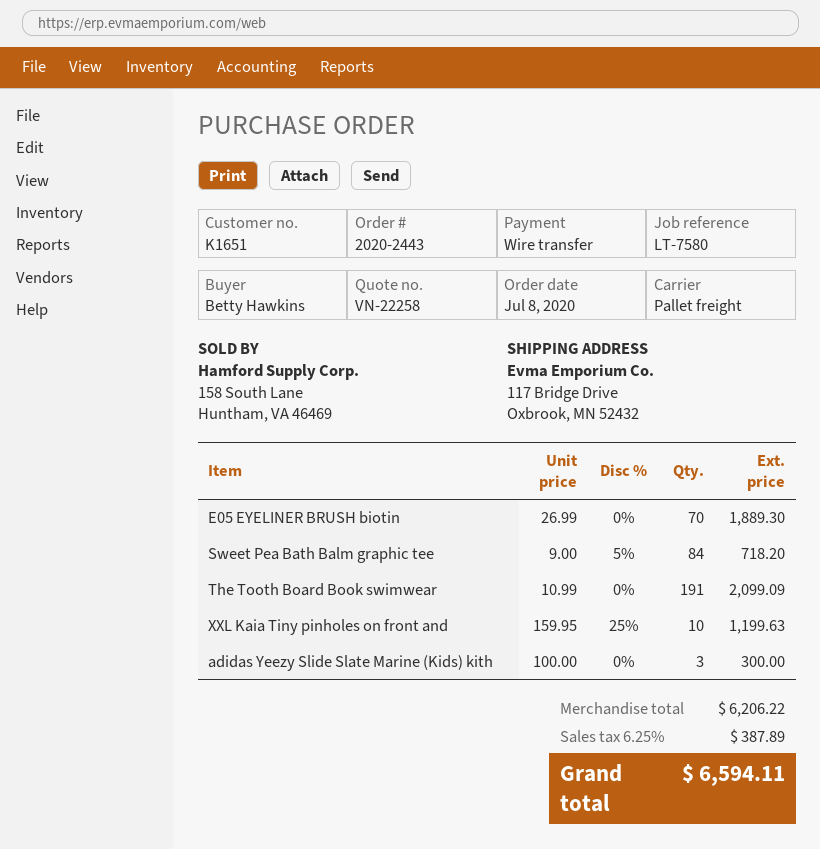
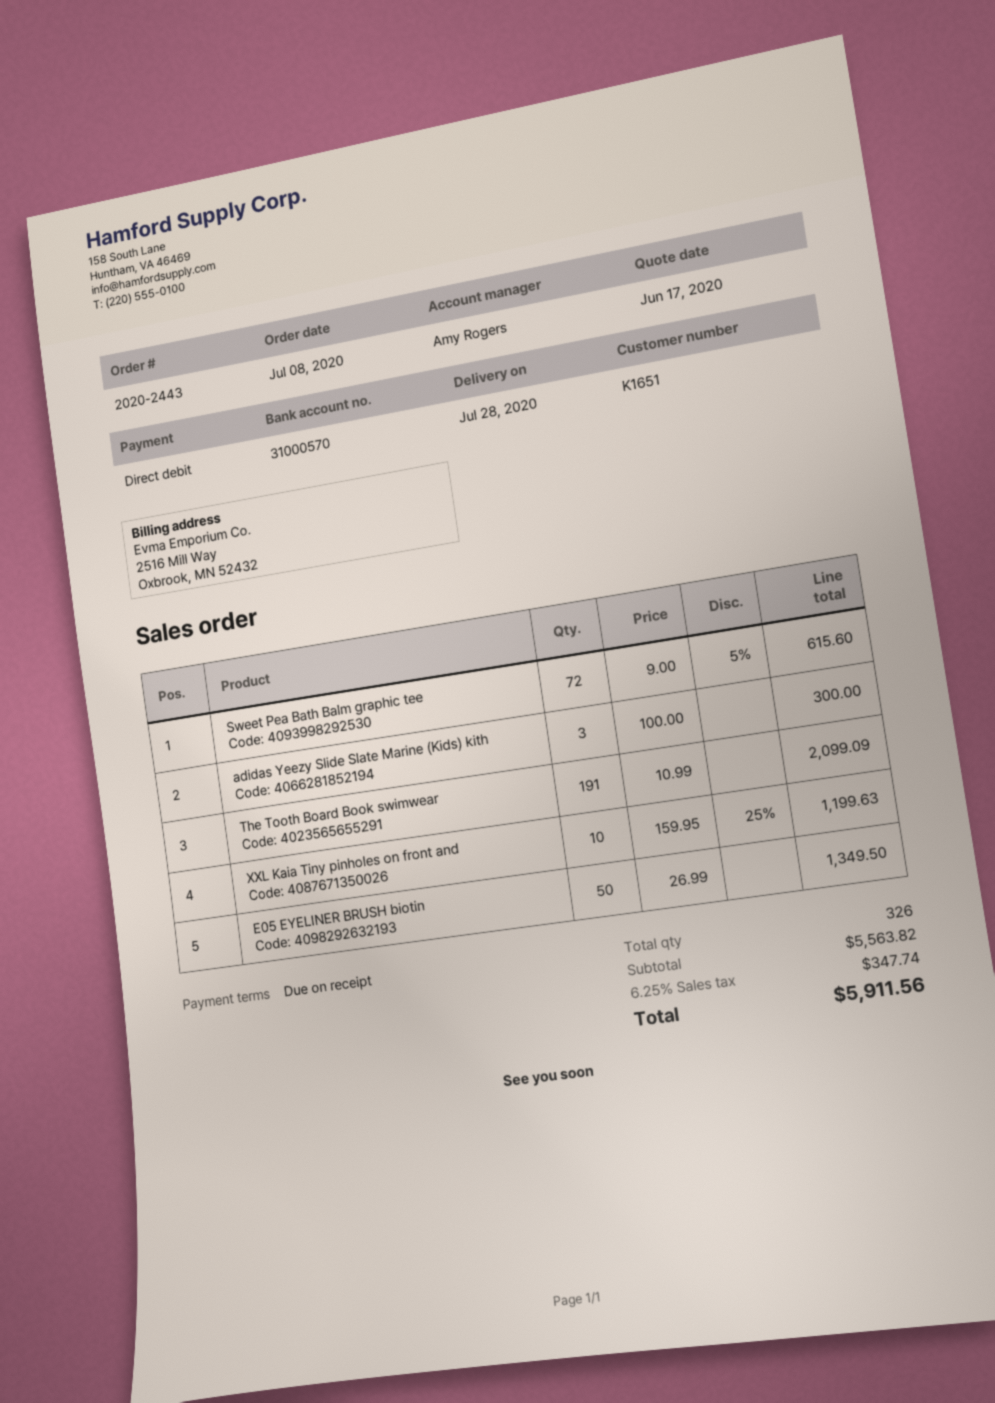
payment method: bank transfer -> direct debit
E05 EYELINER BRUSH biotin: 70 x 26.99 = 1889.30 -> 50 x 26.99 = 1349.50
Sweet Pea Bath Balm graphic tee: 84 x 9.00 - 5% = 718.20 -> 72 x 9.00 - 5% = 615.60
subtotal: 6206.22 -> 5563.82
tax: 6.25% = 387.89 -> 6.25% = 347.74
total: 6594.11 -> 5911.56

